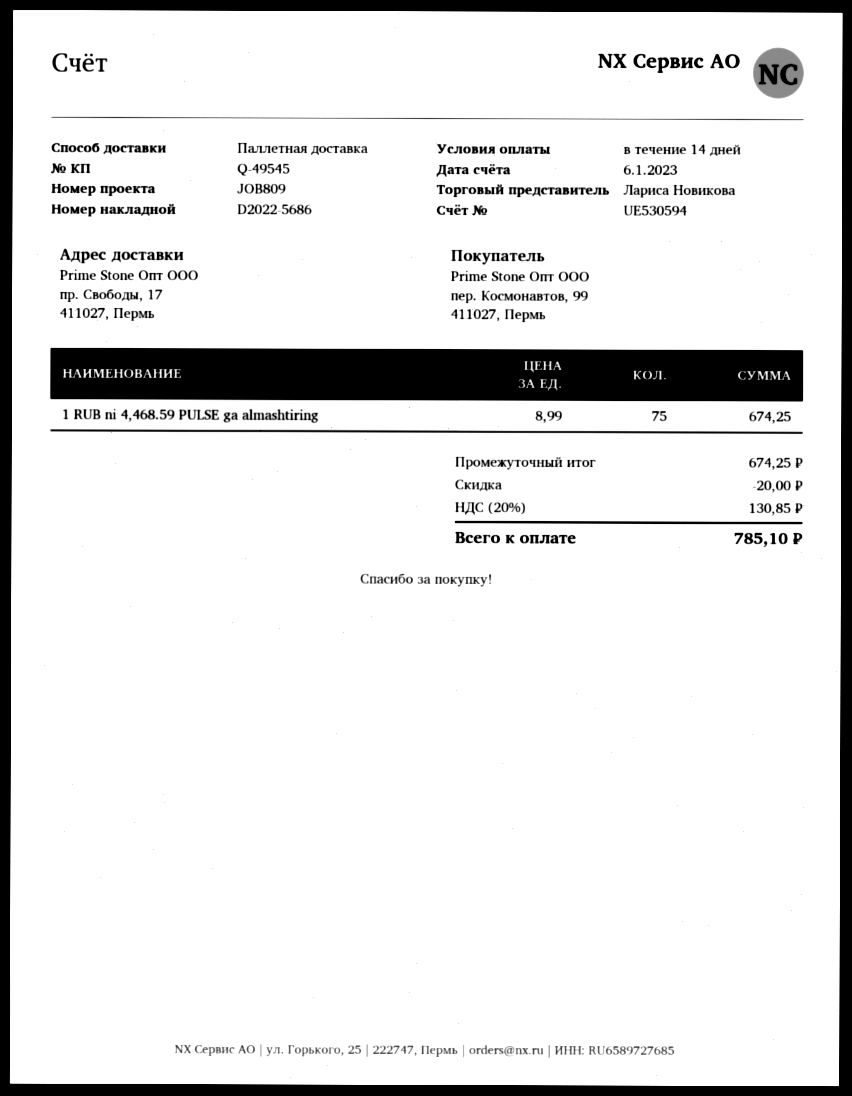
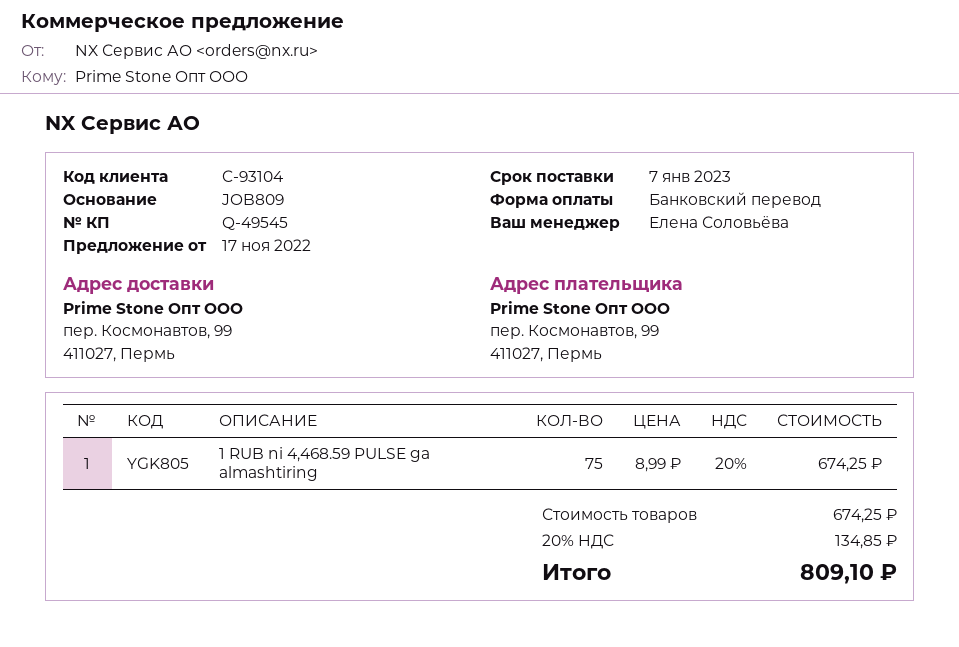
sales rep: Лариса Новикова -> Елена Соловьёва
ship to: пр. Свободы, 17, 411027, Пермь -> пер. Космонавтов, 99, 411027, Пермь
discount: 20.00 -> none
tax: 20% = 130.85 -> 20% = 134.85
total: 785.10 -> 809.10

